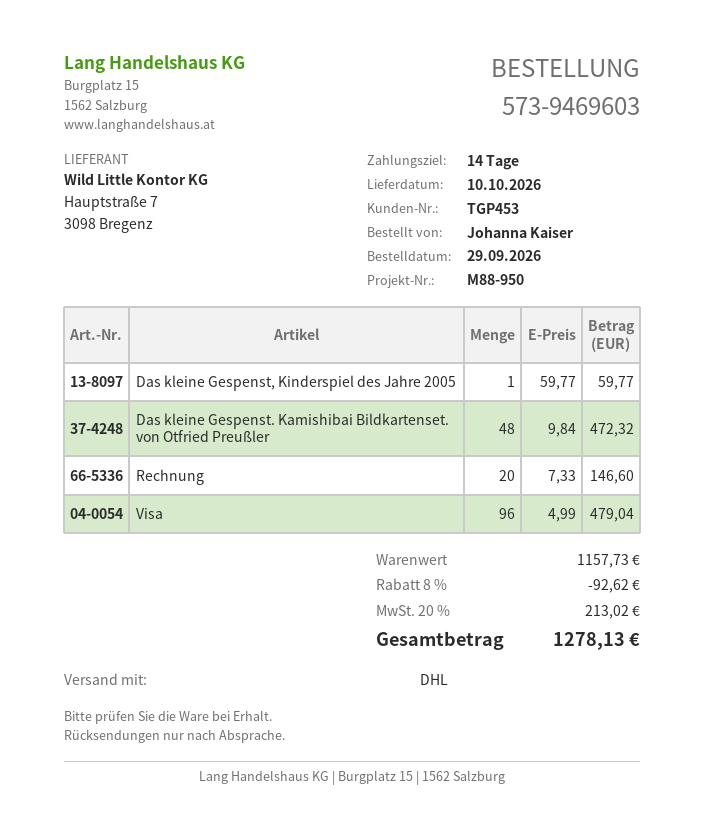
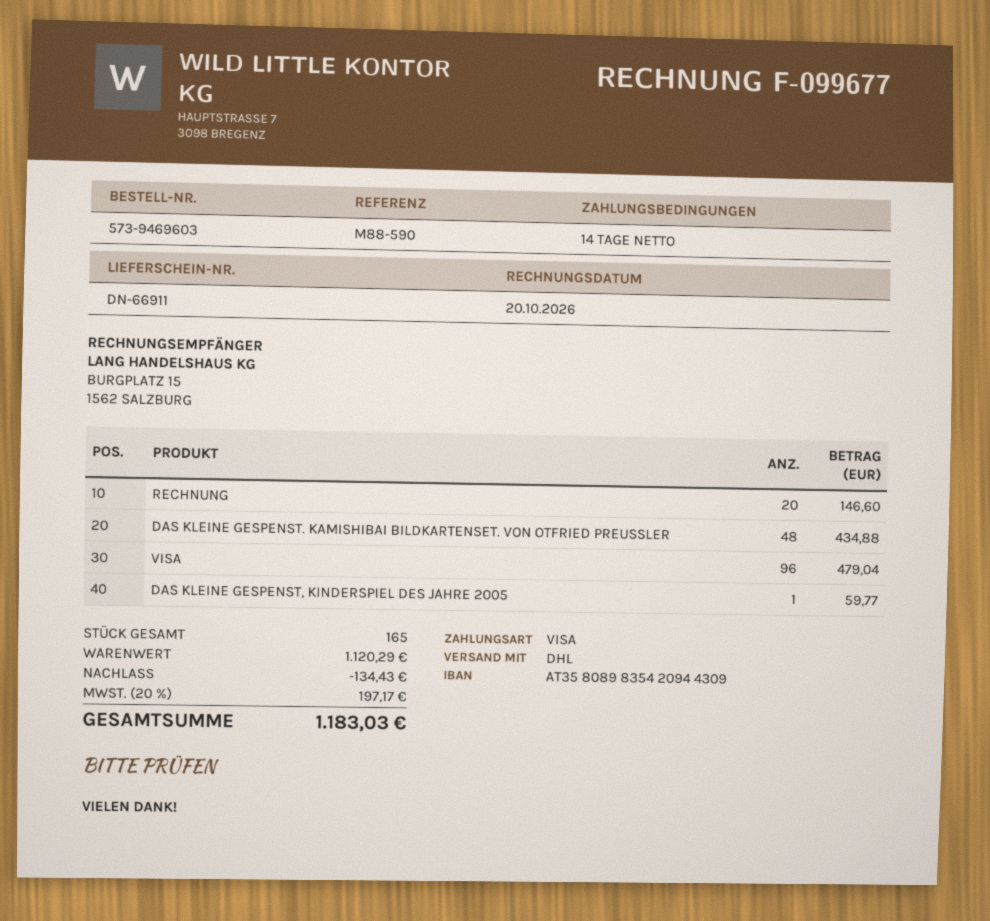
reference: M88-950 -> M88-590
Das kleine Gespenst. Kamishibai Bildkartenset. von Otfried Preußler: 48 for 472.32 -> 48 for 434.88
subtotal: 1157.73 -> 1120.29
discount: 92.62 -> 134.43
tax: 20% = 213.02 -> 20% = 197.17
total: 1278.13 -> 1183.03

